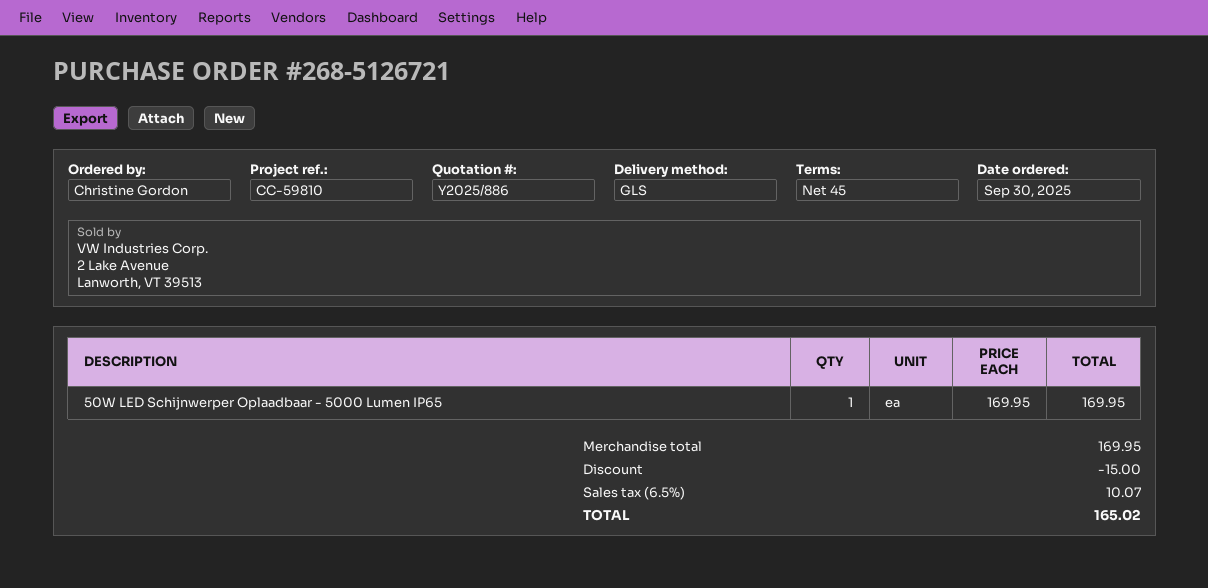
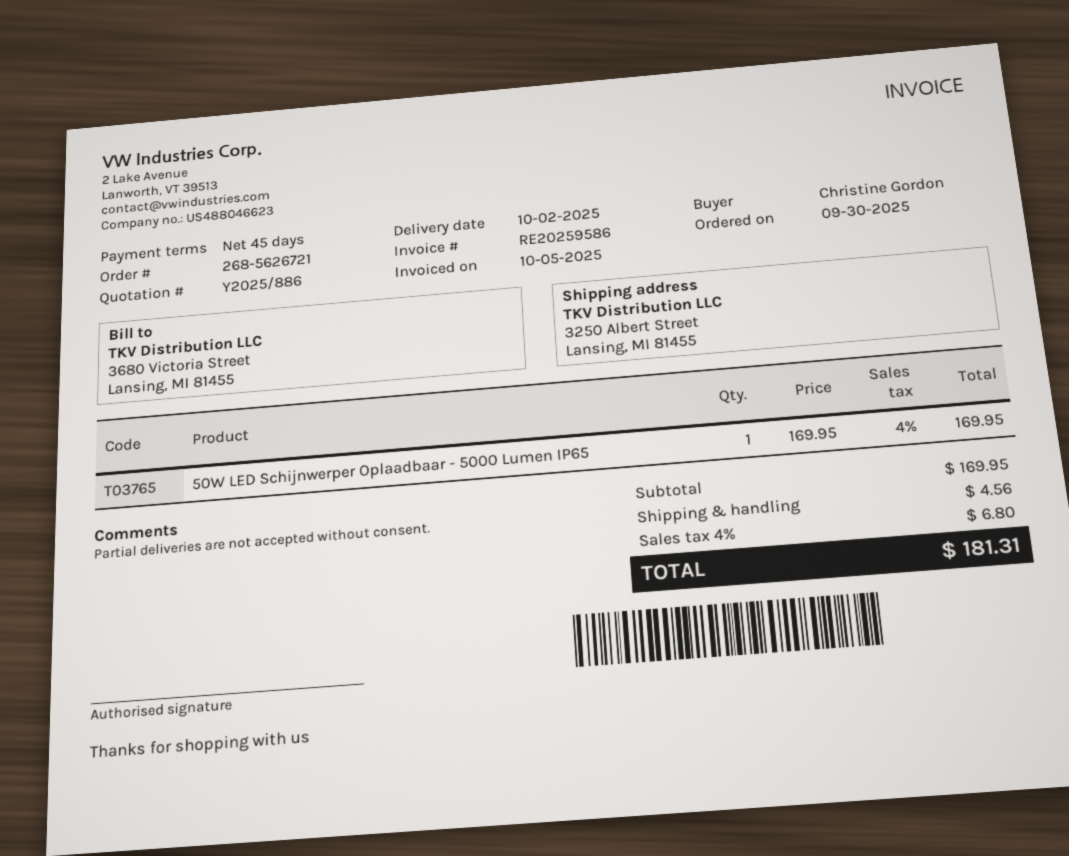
order number: 268-5126721 -> 268-5626721
discount: 15.00 -> none
shipping: none -> 4.56
tax: 6.5% = 10.07 -> 4% = 6.80
total: 165.02 -> 181.31

